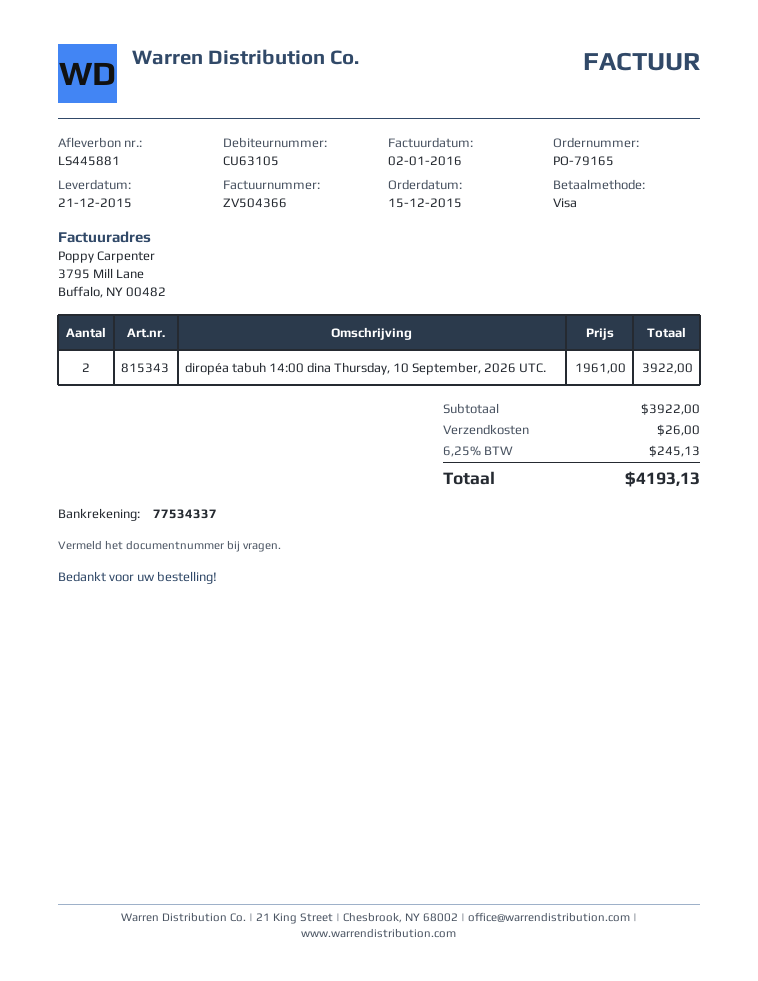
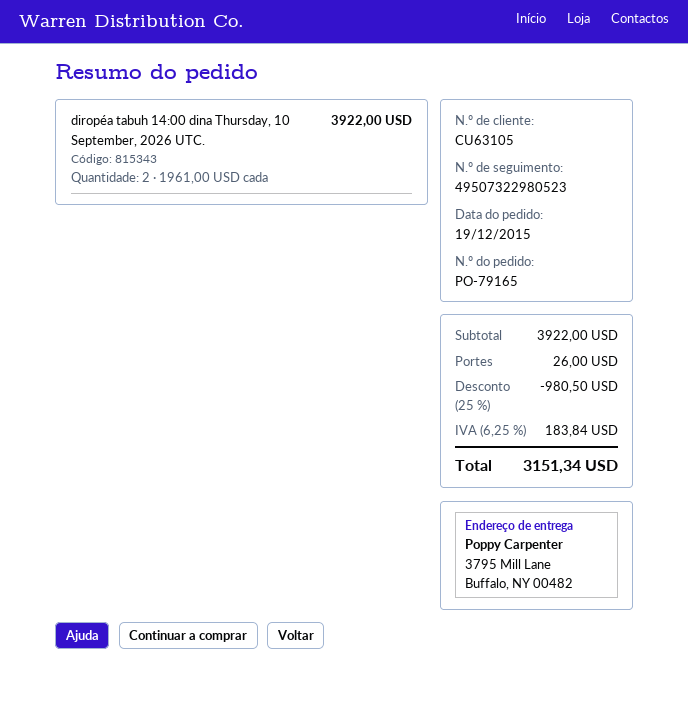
order date: 2015-12-15 -> 2015-12-19
discount: none -> 25% = 980.50
tax: 6.25% = 245.13 -> 6.25% = 183.84
total: 4193.13 -> 3151.34

